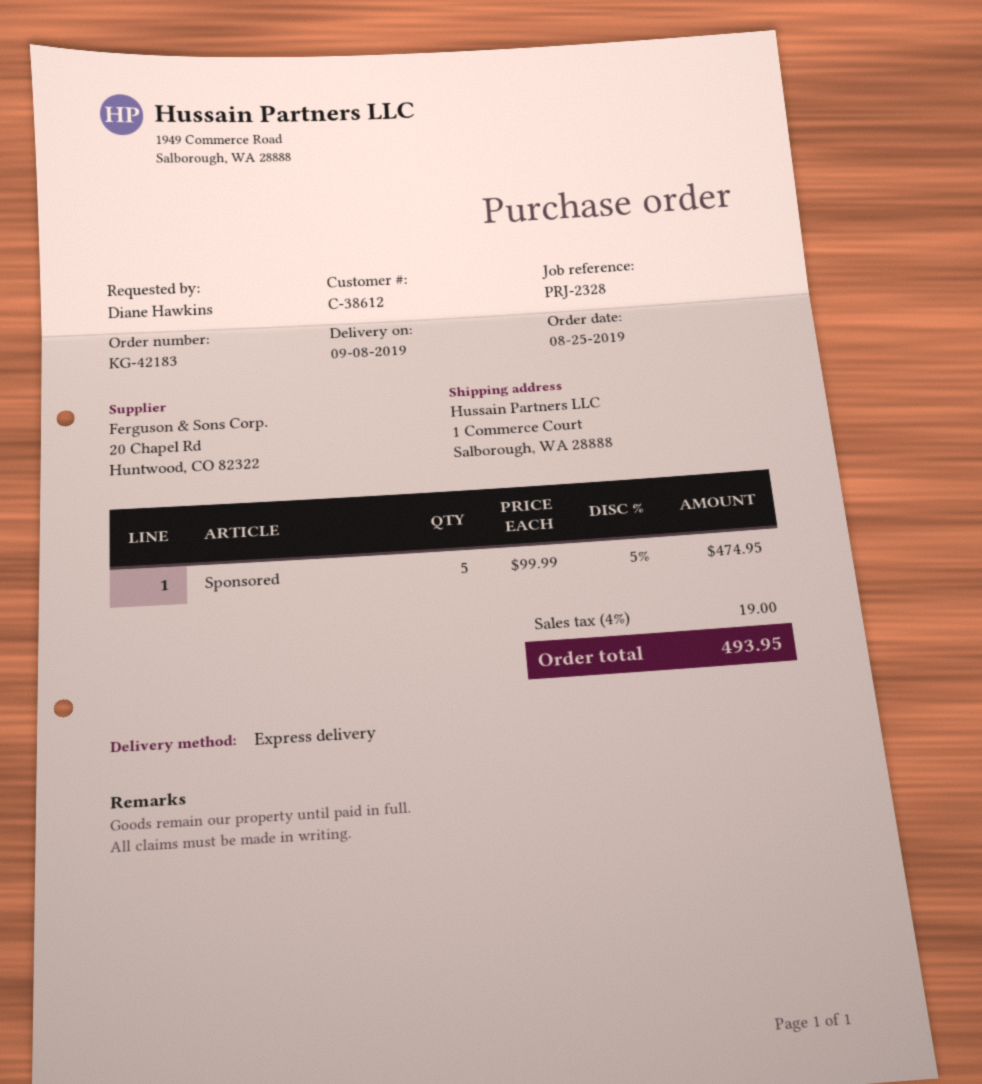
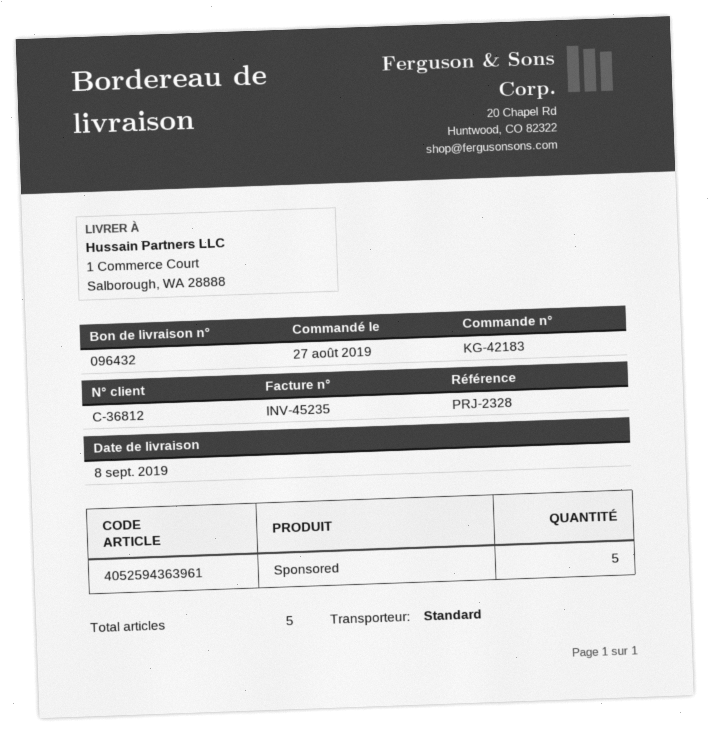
order date: 2019-08-25 -> 2019-08-27
customer number: C-38612 -> C-36812
shipping method: express -> standard

